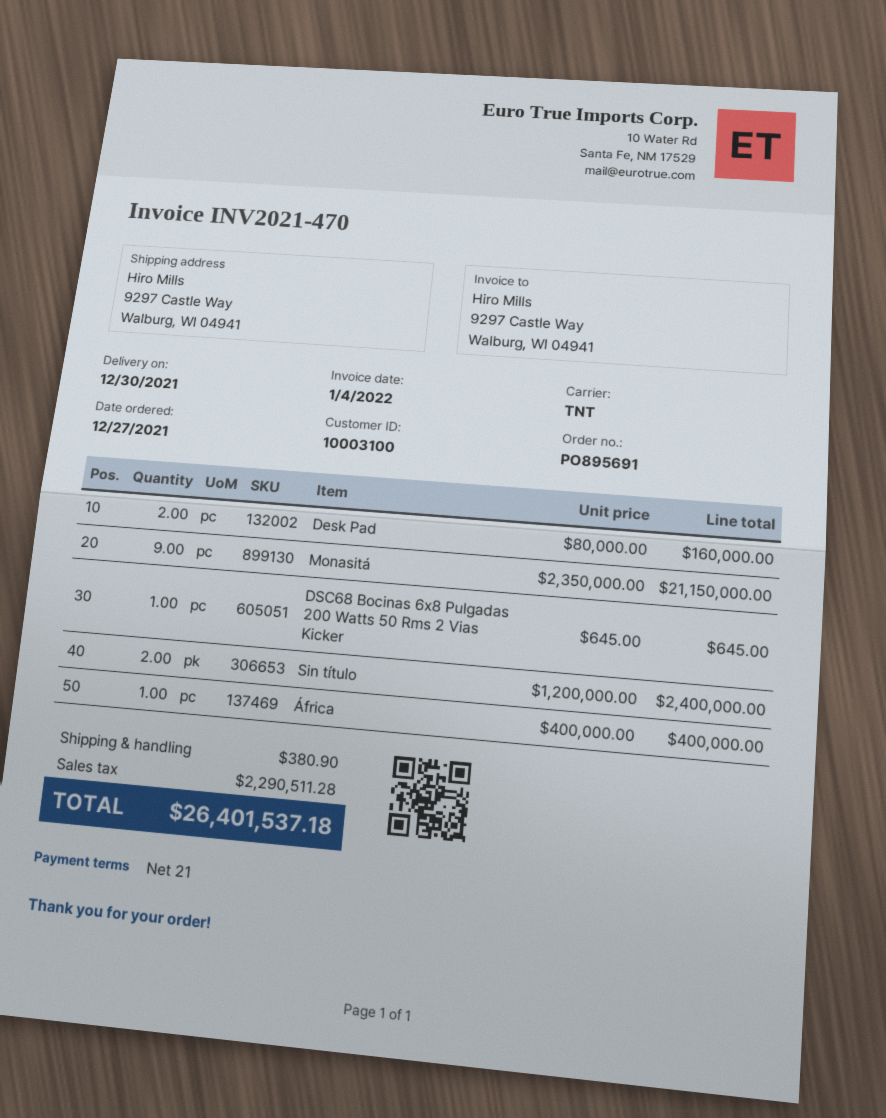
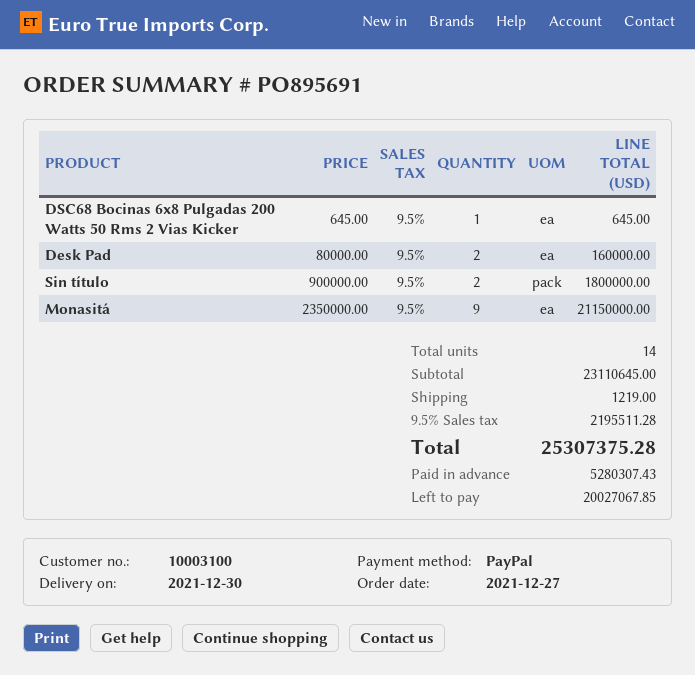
Sin título: 2 x 1200000.00 = 2400000.00 -> 2 x 900000.00 = 1800000.00
África: 1 x 400000.00 = 400000.00 -> none
shipping: 380.90 -> 1219.00
tax: 2290511.28 -> 2195511.28
total: 26401537.18 -> 25307375.28

